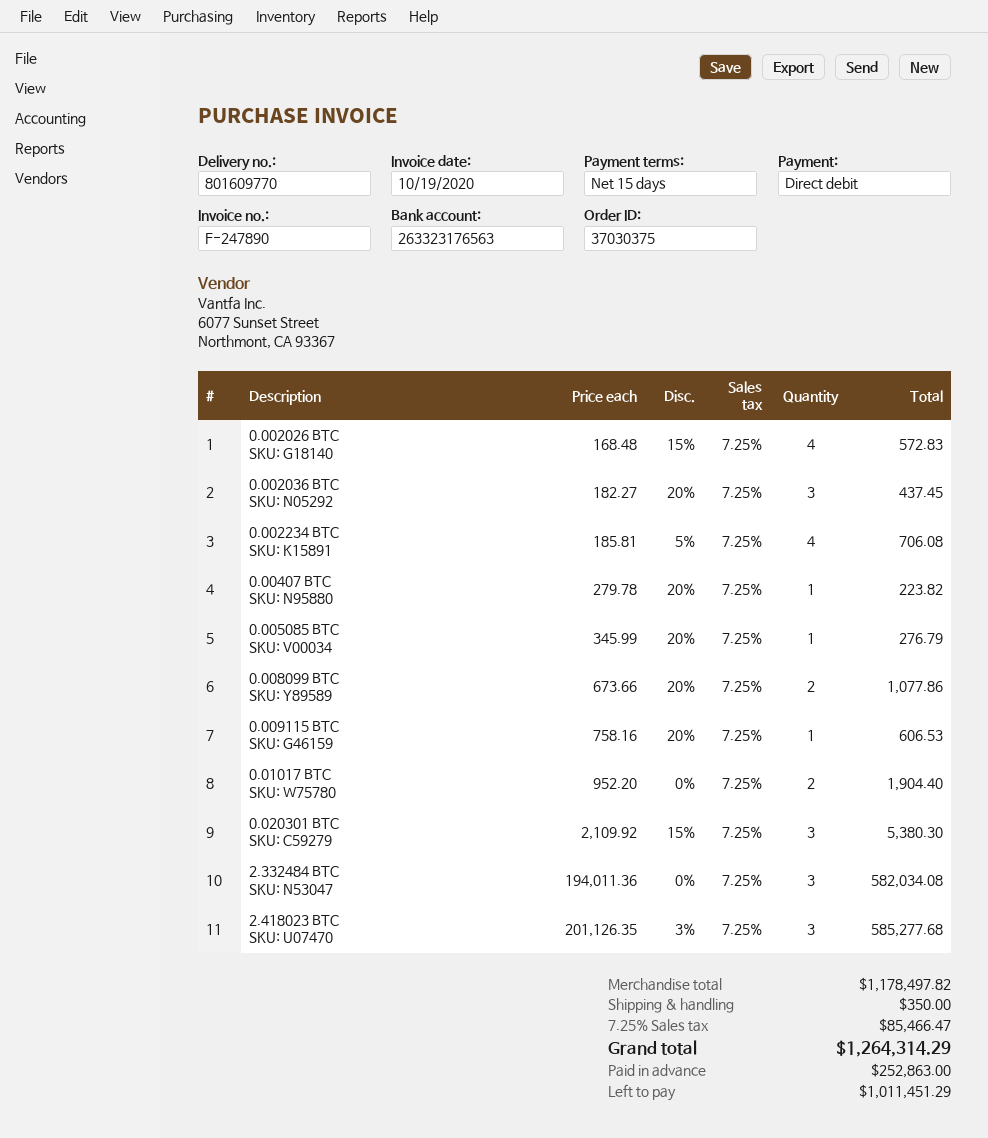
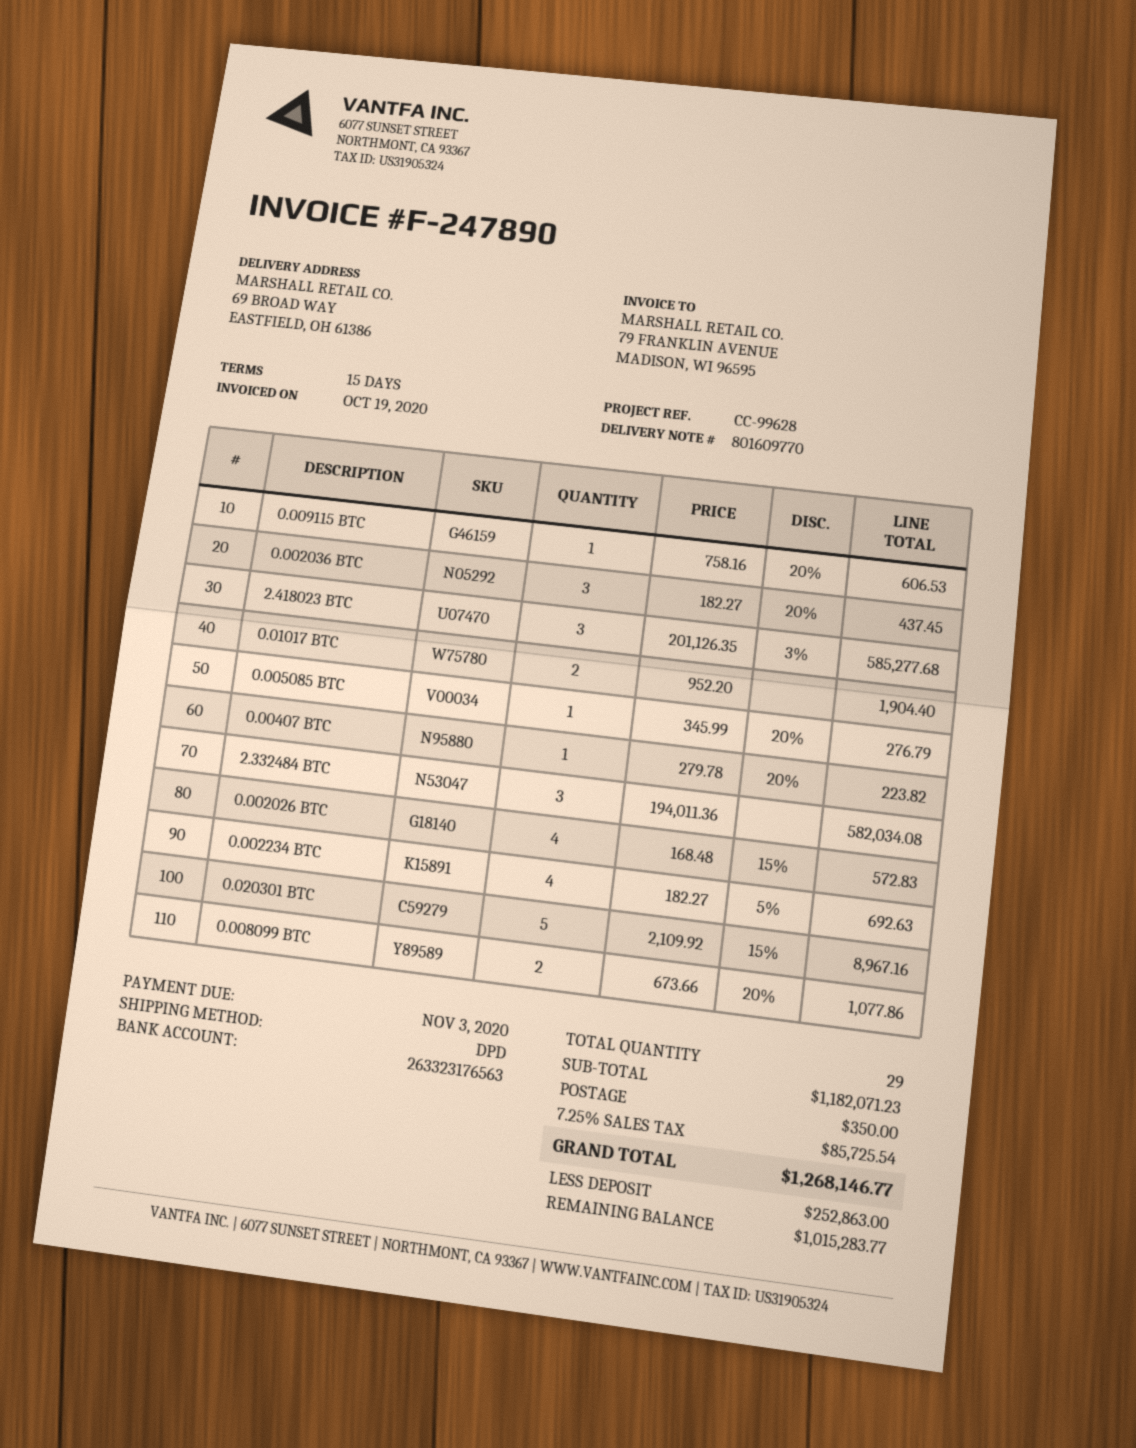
0.002234 BTC: 4 x 185.81 - 5% = 706.08 -> 4 x 182.27 - 5% = 692.63
0.020301 BTC: 3 x 2109.92 - 15% = 5380.30 -> 5 x 2109.92 - 15% = 8967.16
subtotal: 1178497.82 -> 1182071.23
tax: 7.25% = 85466.47 -> 7.25% = 85725.54
total: 1264314.29 -> 1268146.77
balance: 1011451.29 -> 1015283.77

